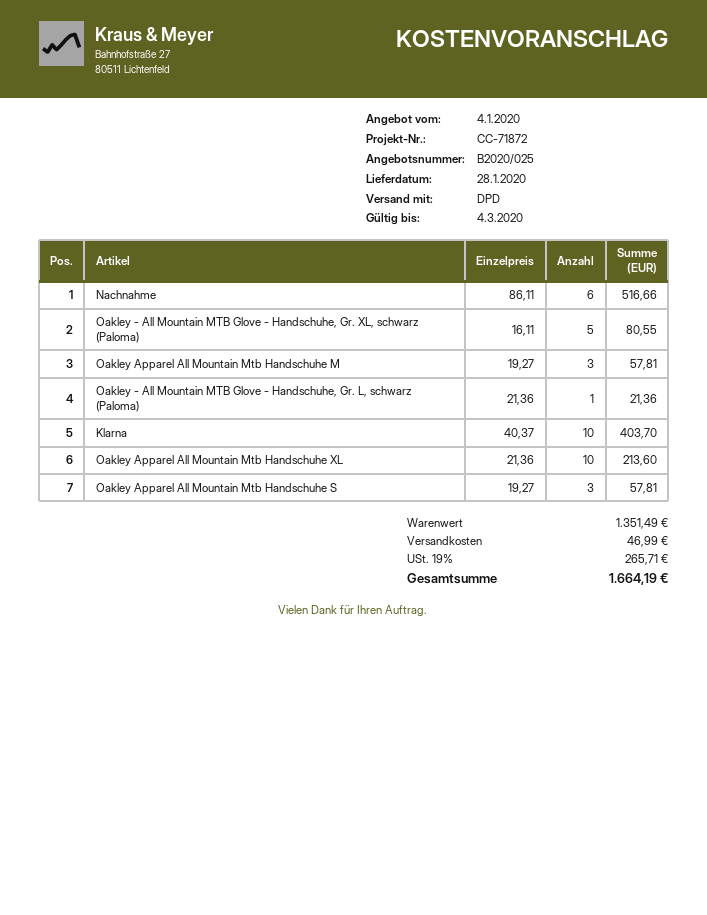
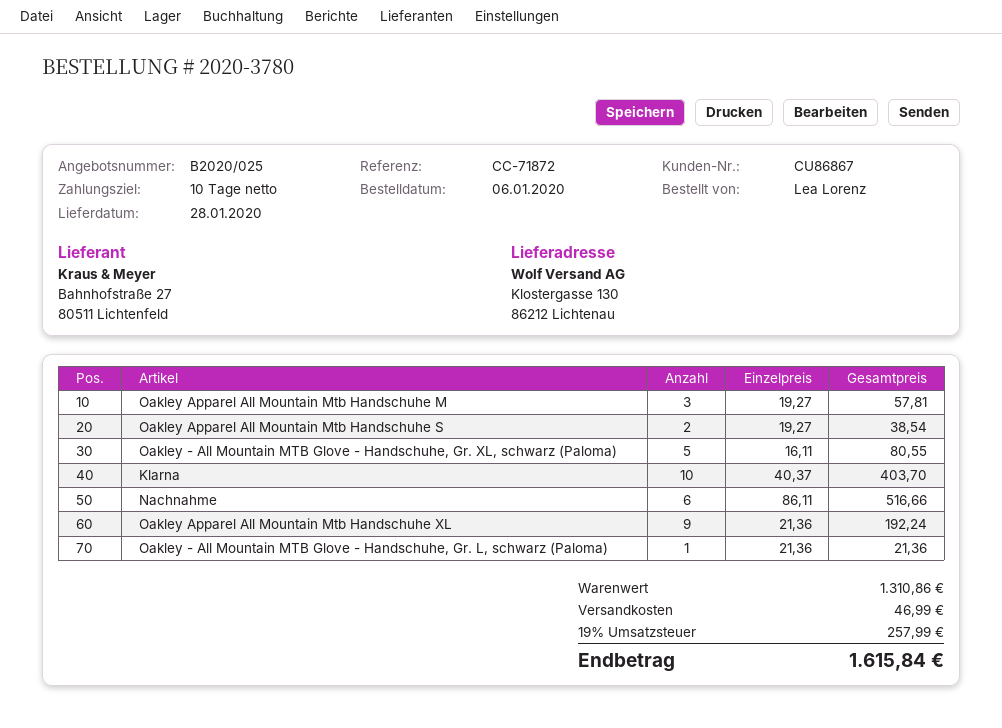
Oakley Apparel All Mountain Mtb Handschuhe XL: 10 x 21.36 = 213.60 -> 9 x 21.36 = 192.24
Oakley Apparel All Mountain Mtb Handschuhe S: 3 x 19.27 = 57.81 -> 2 x 19.27 = 38.54
subtotal: 1351.49 -> 1310.86
tax: 19% = 265.71 -> 19% = 257.99
total: 1664.19 -> 1615.84

